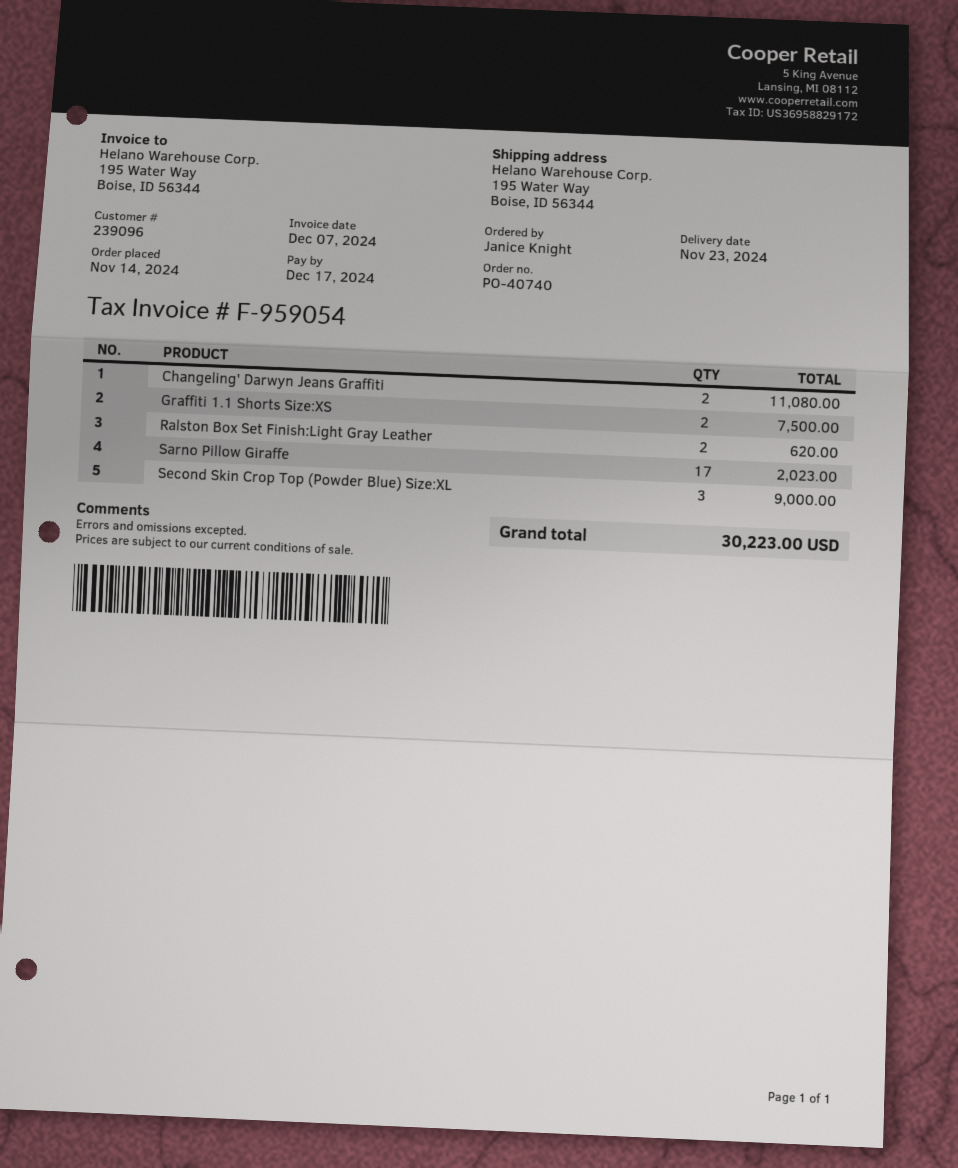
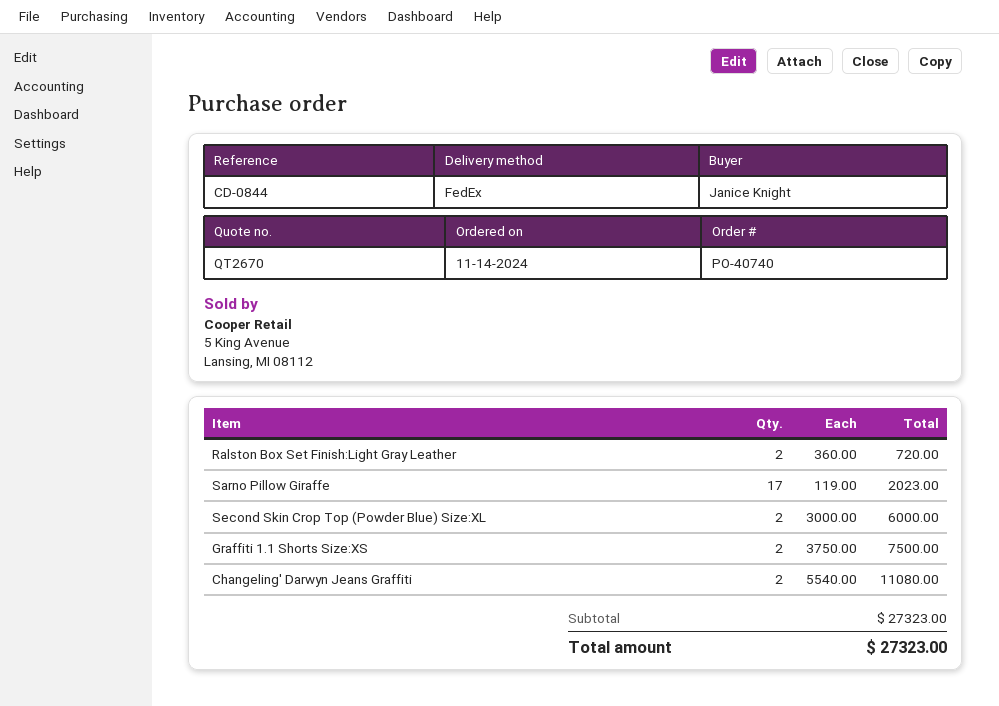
Ralston Box Set Finish:Light Gray Leather: 2 for 620.00 -> 2 for 720.00
Second Skin Crop Top (Powder Blue) Size:XL: 3 for 9000.00 -> 2 for 6000.00
total: 30223.00 -> 27323.00

